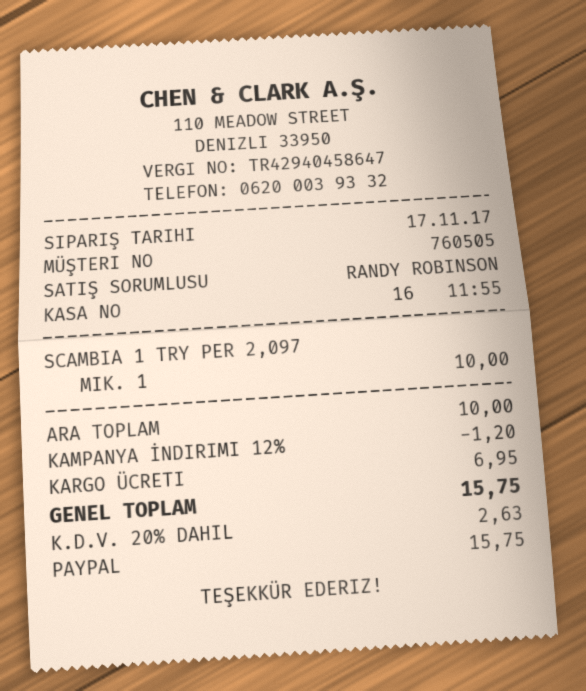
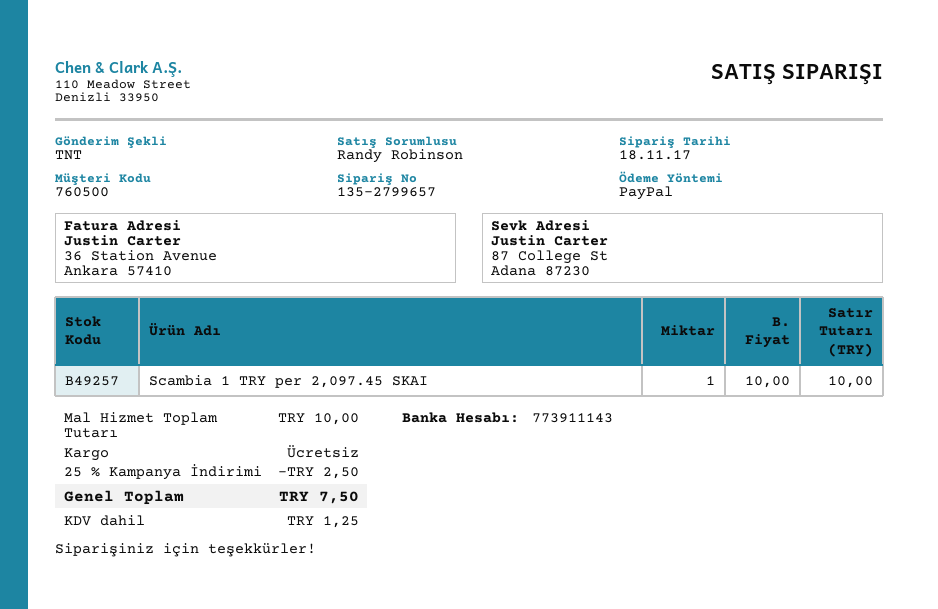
order date: 2017-11-17 -> 2017-11-18
customer number: 760505 -> 760500
discount: 12% = 1.20 -> 25% = 2.50
shipping: 6.95 -> 0.00
tax: 2.63 -> 1.25
total: 15.75 -> 7.50

